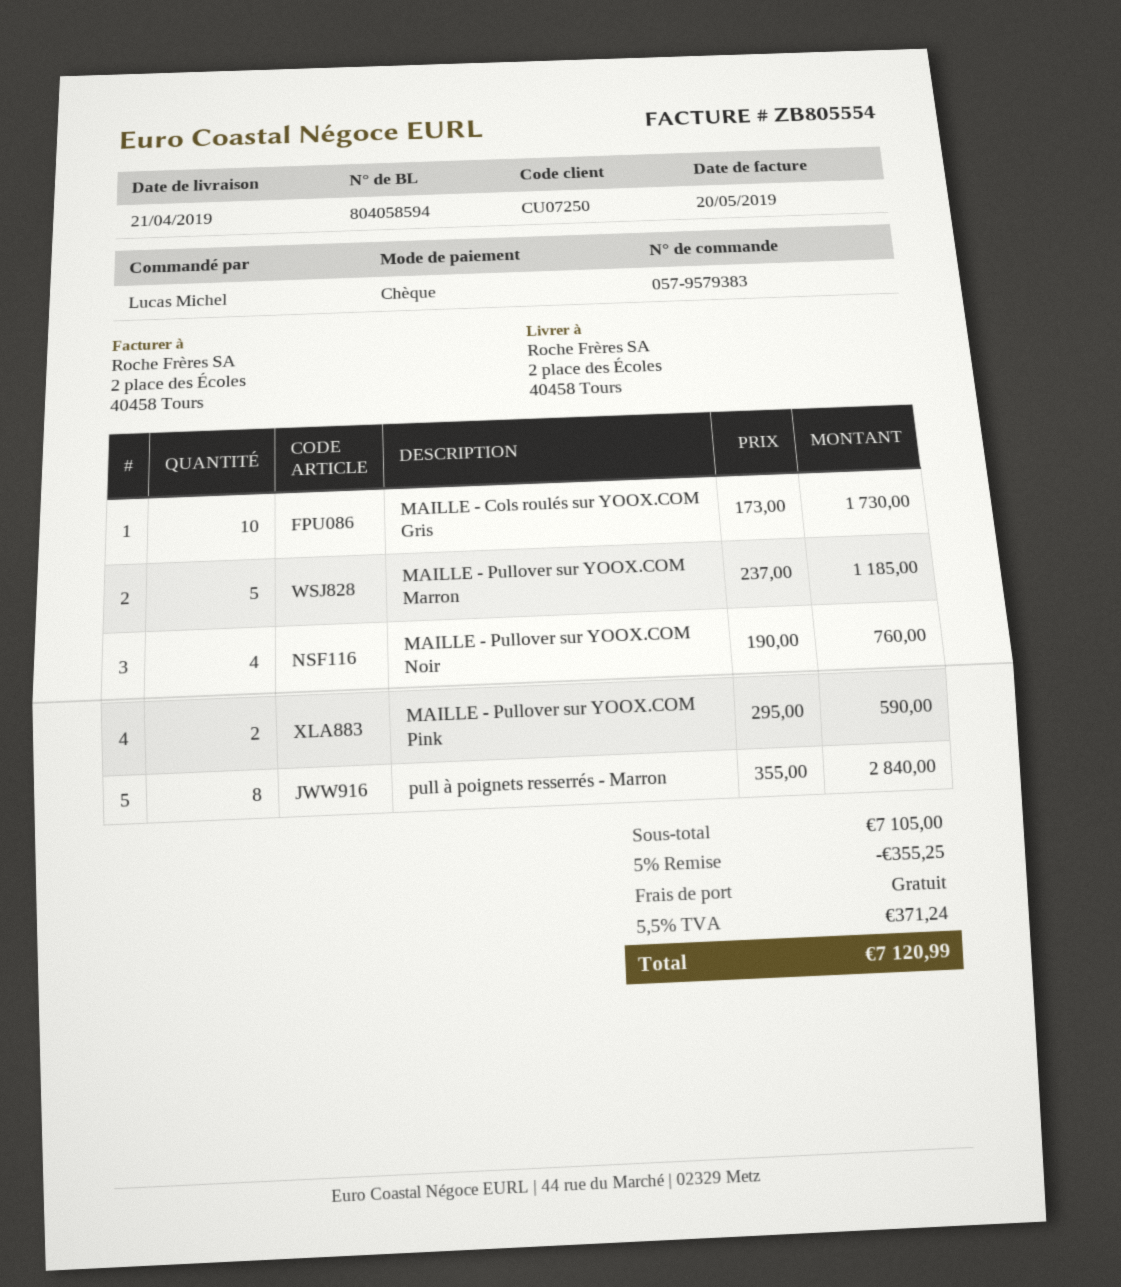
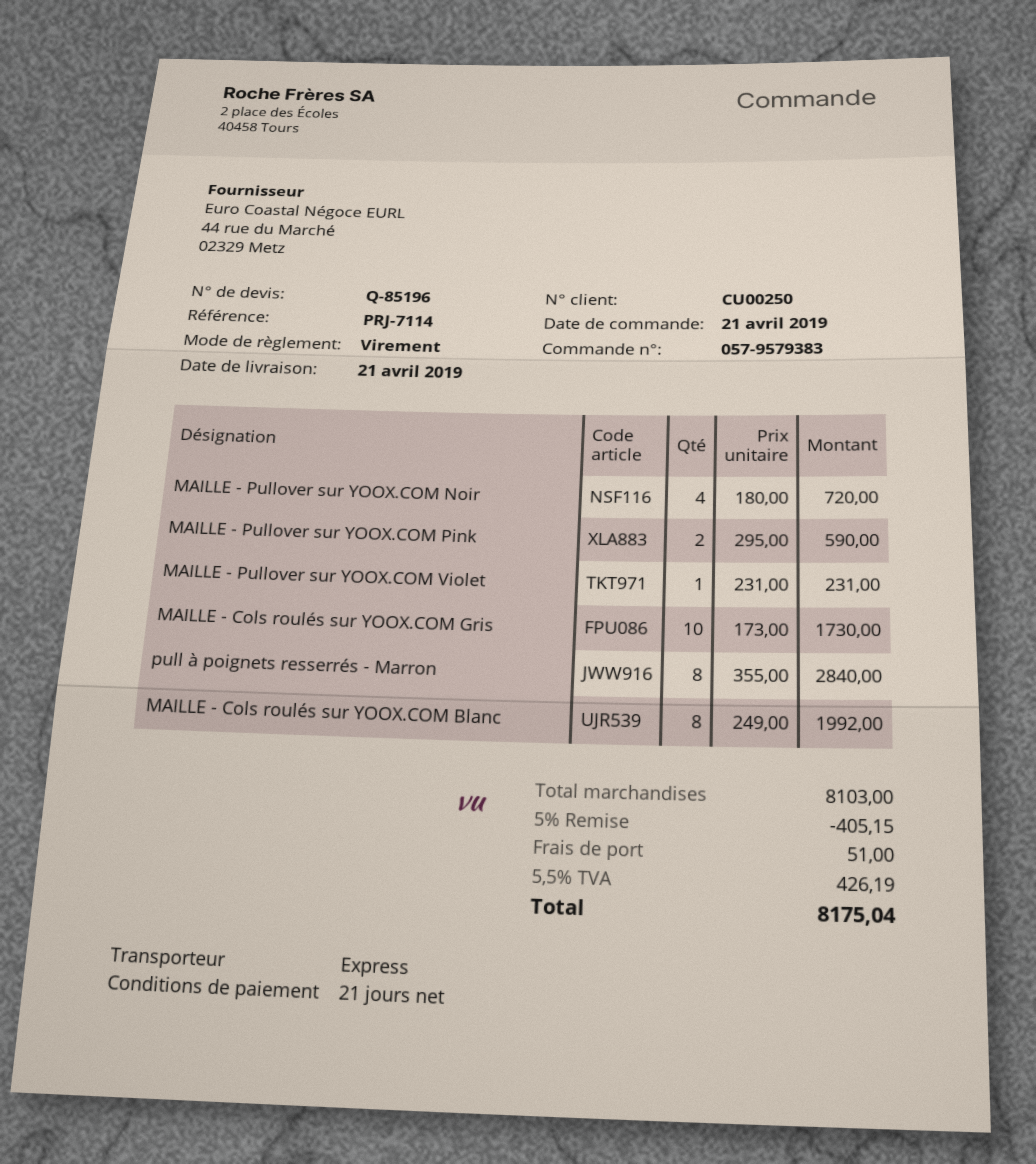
customer number: CU07250 -> CU00250
payment method: cheque -> bank transfer
MAILLE - Pullover sur YOOX.COM Marron: 5 x 237.00 = 1185.00 -> none
MAILLE - Pullover sur YOOX.COM Noir: 4 x 190.00 = 760.00 -> 4 x 180.00 = 720.00
MAILLE - Pullover sur YOOX.COM Violet: none -> 1 x 231.00 = 231.00
MAILLE - Cols roulés sur YOOX.COM Blanc: none -> 8 x 249.00 = 1992.00
subtotal: 7105.00 -> 8103.00
discount: 5% = 355.25 -> 5% = 405.15
shipping: 0.00 -> 51.00
tax: 5.5% = 371.24 -> 5.5% = 426.19
total: 7120.99 -> 8175.04

